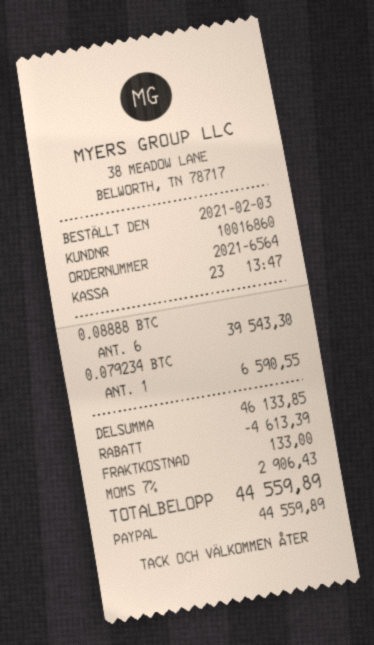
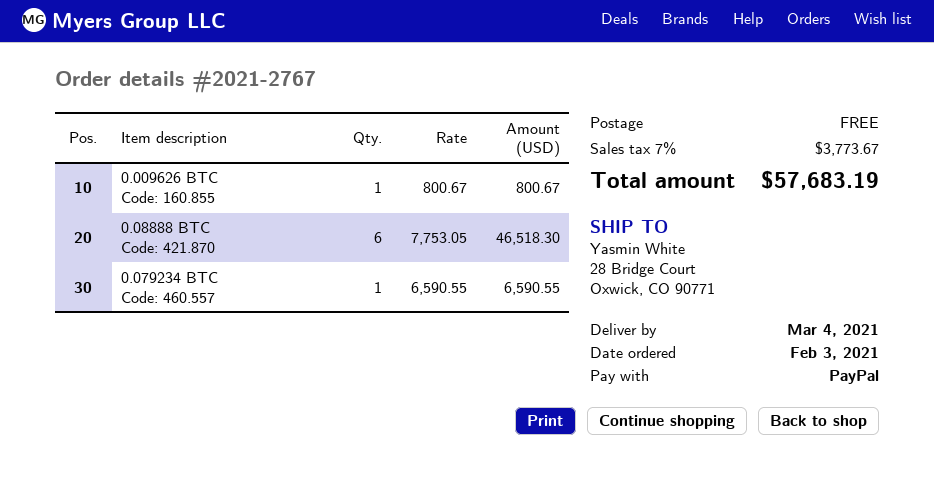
order number: 2021-6564 -> 2021-2767
0.08888 BTC: 6 for 39543.30 -> 6 for 46518.30
0.009626 BTC: none -> 1 for 800.67
discount: 4613.39 -> none
shipping: 133.00 -> 0.00
tax: 7% = 2906.43 -> 7% = 3773.67
total: 44559.89 -> 57683.19

